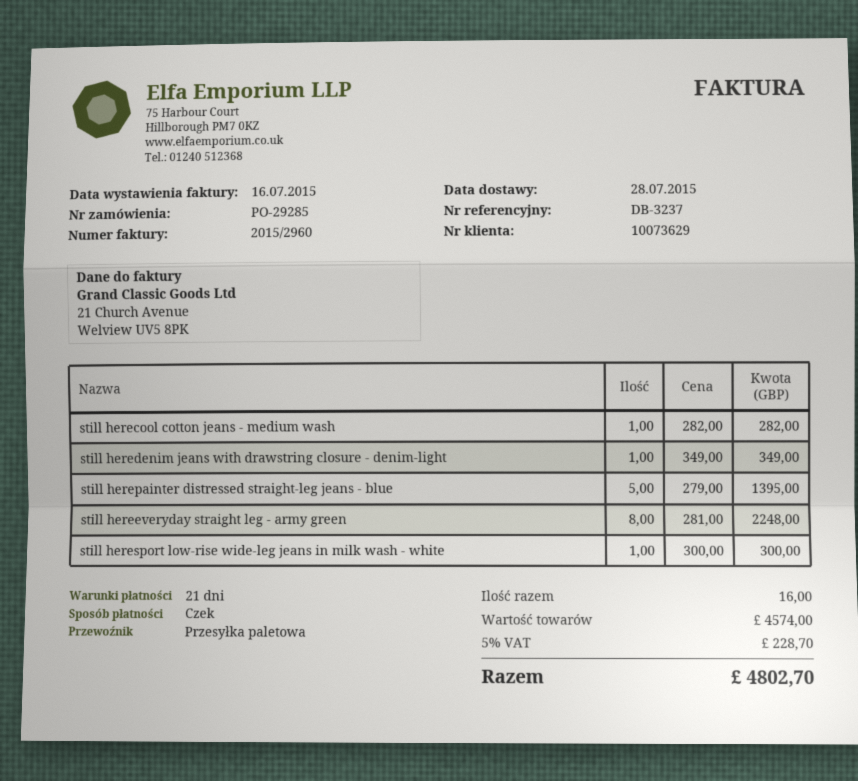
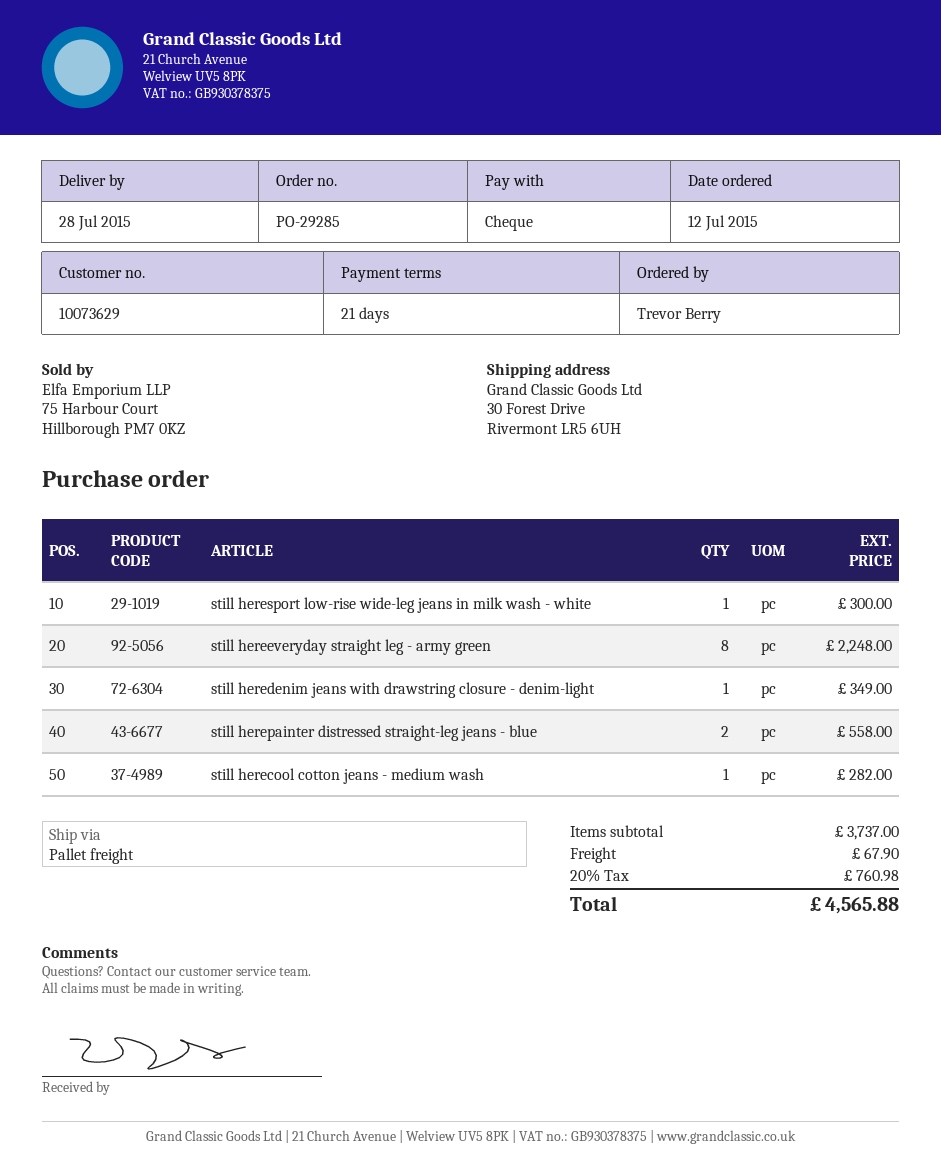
still herepainter distressed straight-leg jeans - blue: 5 for 1395.00 -> 2 for 558.00
subtotal: 4574.00 -> 3737.00
shipping: none -> 67.90
tax: 5% = 228.70 -> 20% = 760.98
total: 4802.70 -> 4565.88

